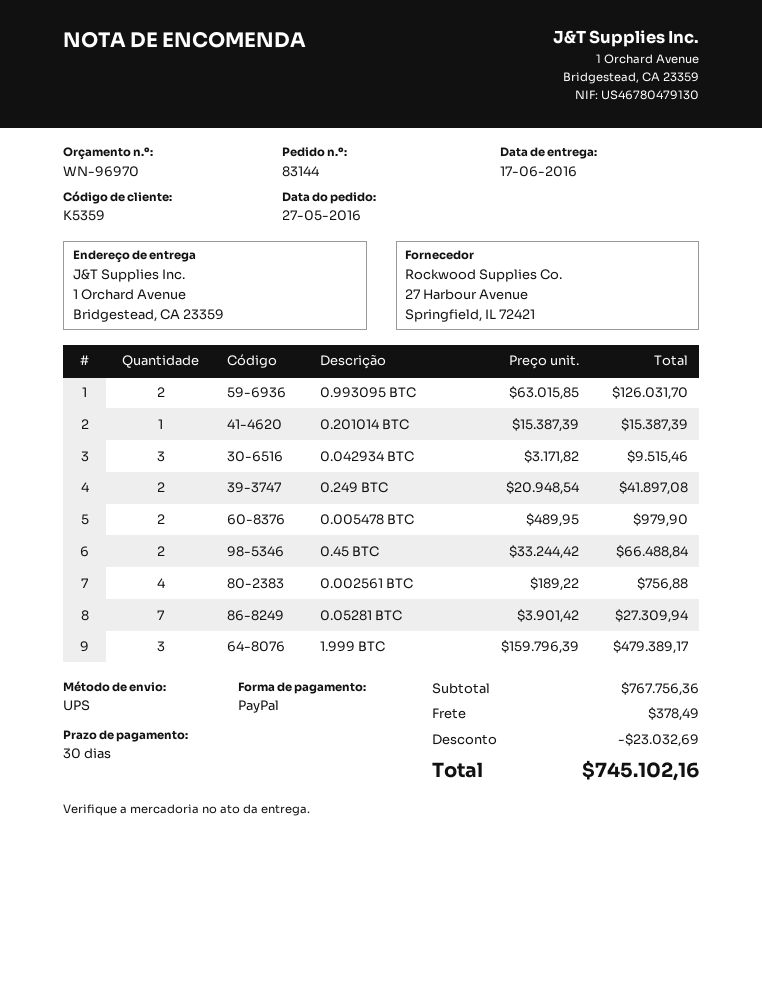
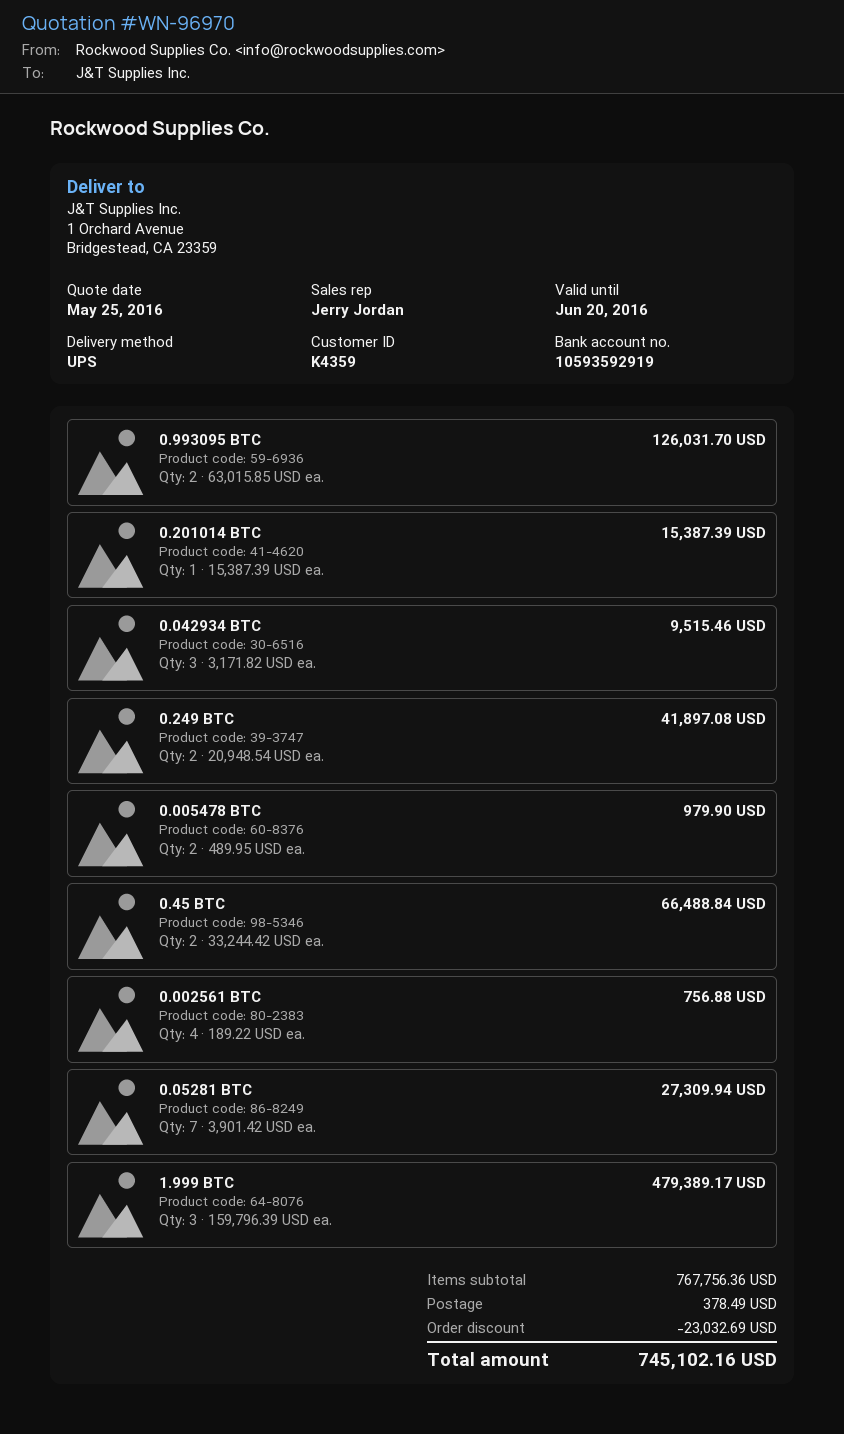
customer number: K5359 -> K4359

